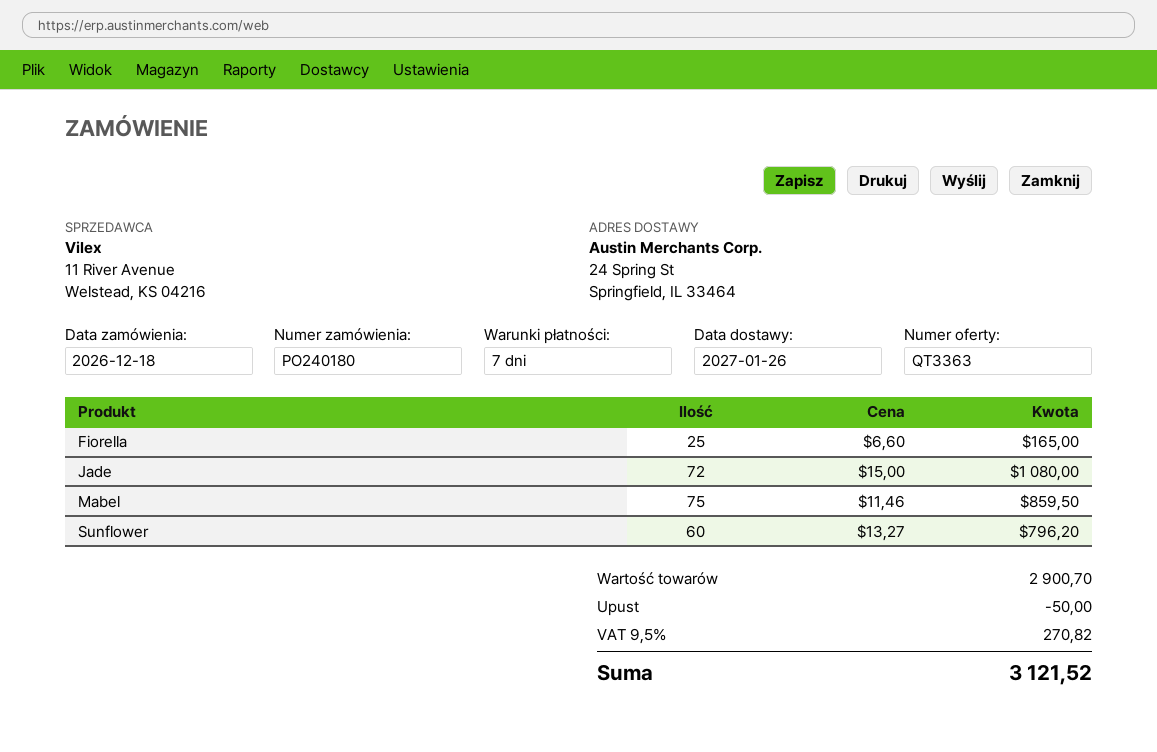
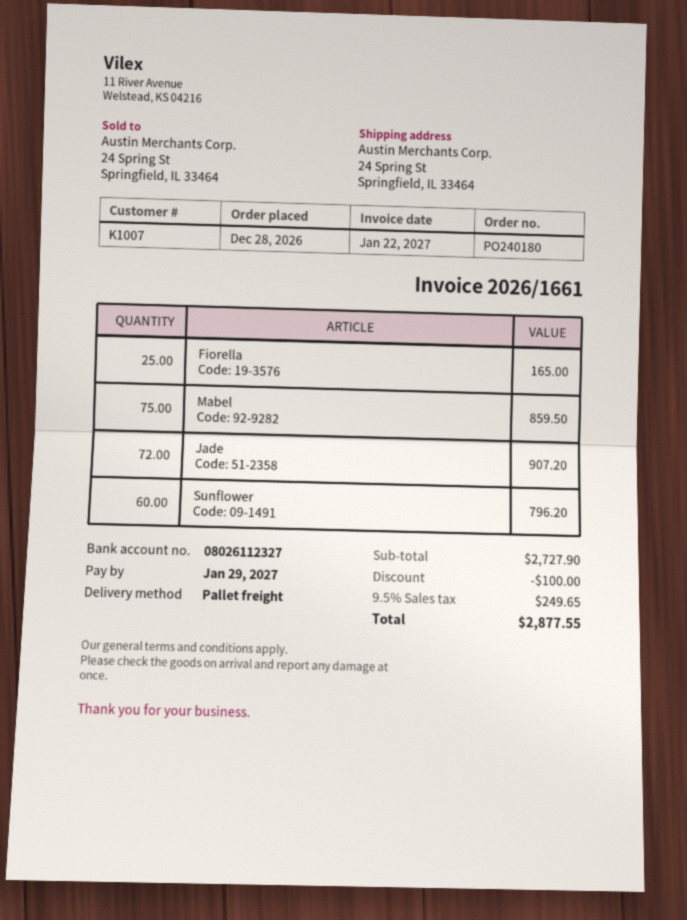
order date: 2026-12-18 -> 2026-12-28
Jade: 72 for 1080.00 -> 72 for 907.20
subtotal: 2900.70 -> 2727.90
discount: 50.00 -> 100.00
tax: 9.5% = 270.82 -> 9.5% = 249.65
total: 3121.52 -> 2877.55

